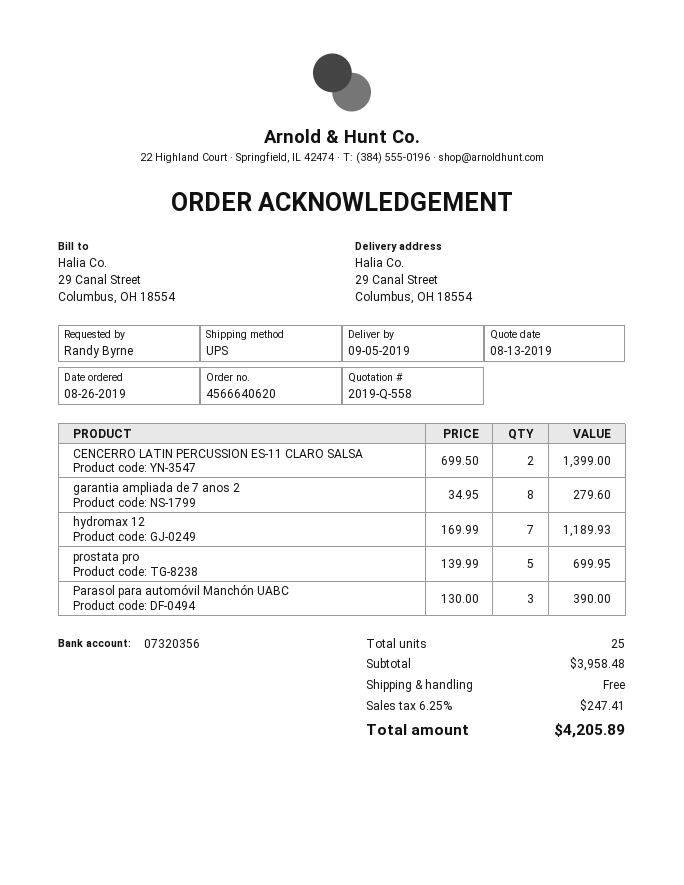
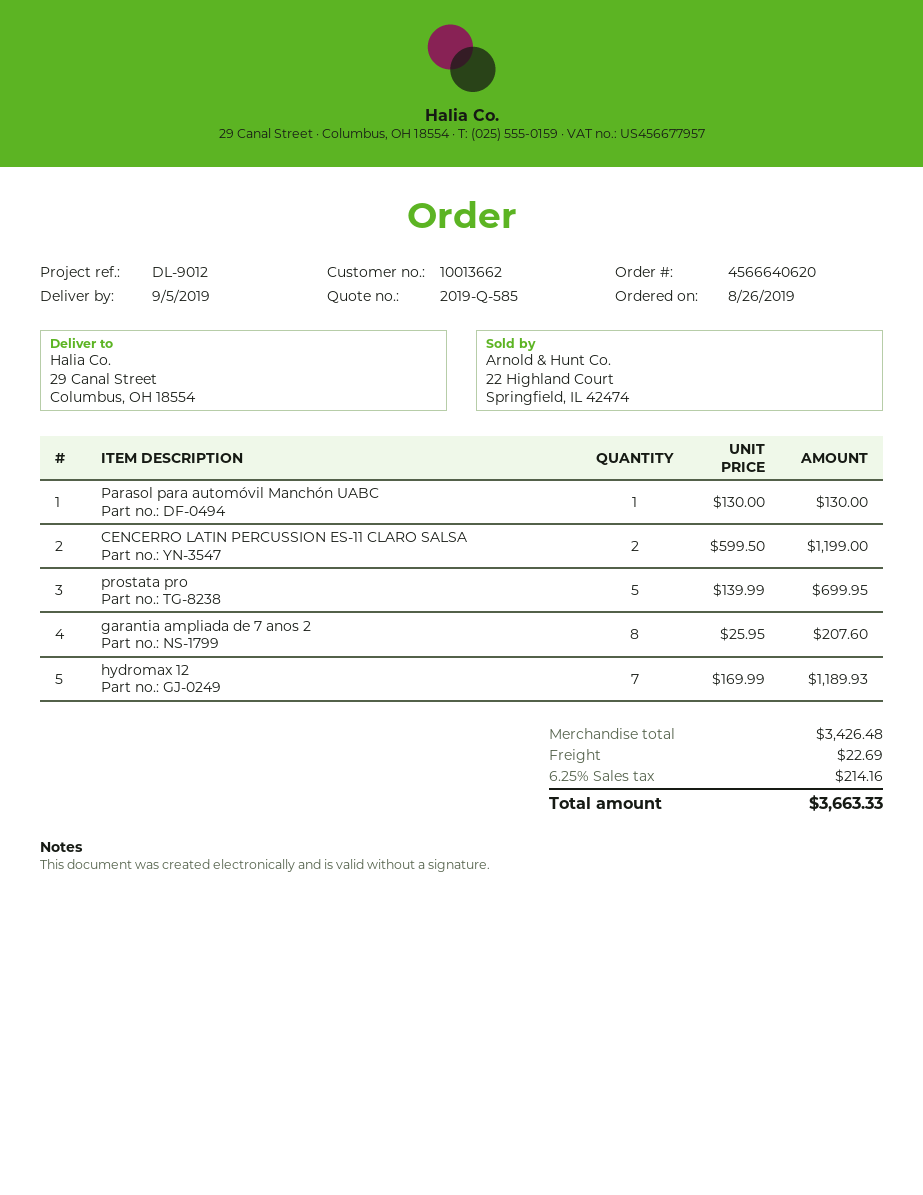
quote number: 2019-Q-558 -> 2019-Q-585
CENCERRO LATIN PERCUSSION ES-11 CLARO SALSA: 2 x 699.50 = 1399.00 -> 2 x 599.50 = 1199.00
garantia ampliada de 7 anos 2: 8 x 34.95 = 279.60 -> 8 x 25.95 = 207.60
Parasol para automóvil Manchón UABC: 3 x 130.00 = 390.00 -> 1 x 130.00 = 130.00
subtotal: 3958.48 -> 3426.48
shipping: 0.00 -> 22.69
tax: 6.25% = 247.41 -> 6.25% = 214.16
total: 4205.89 -> 3663.33

